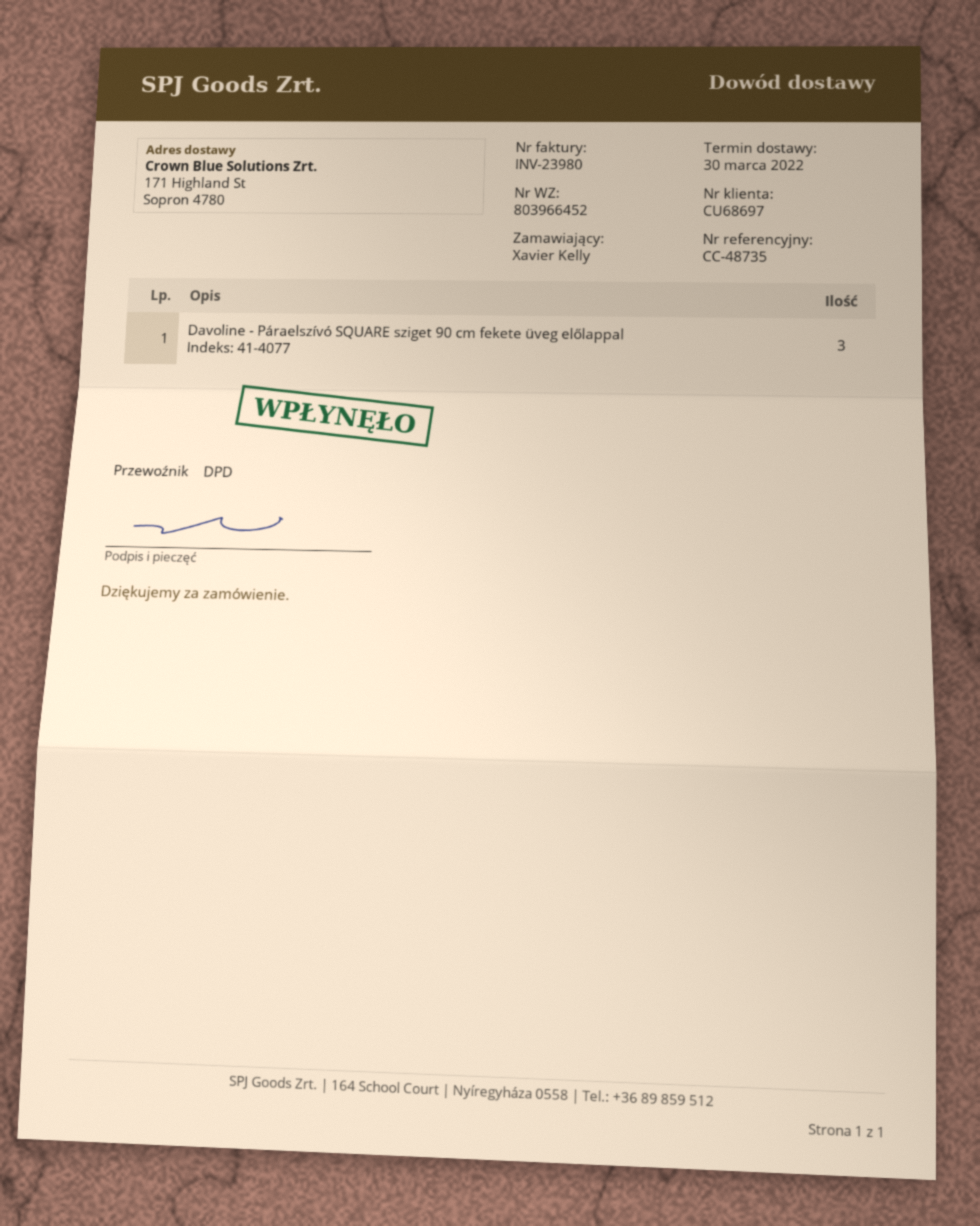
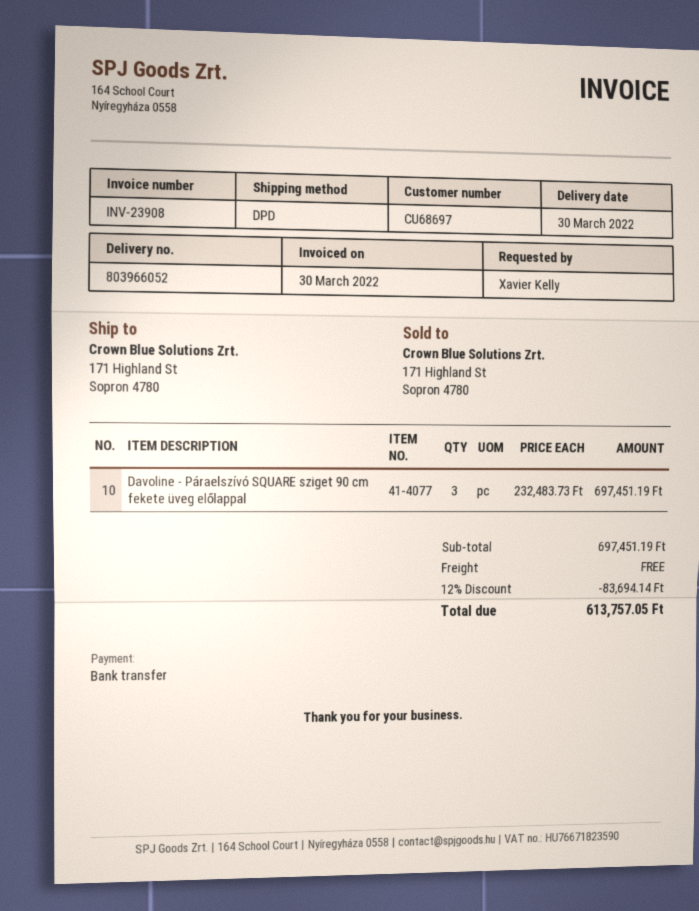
delivery note number: 803966452 -> 803966052
invoice number: INV-23980 -> INV-23908

